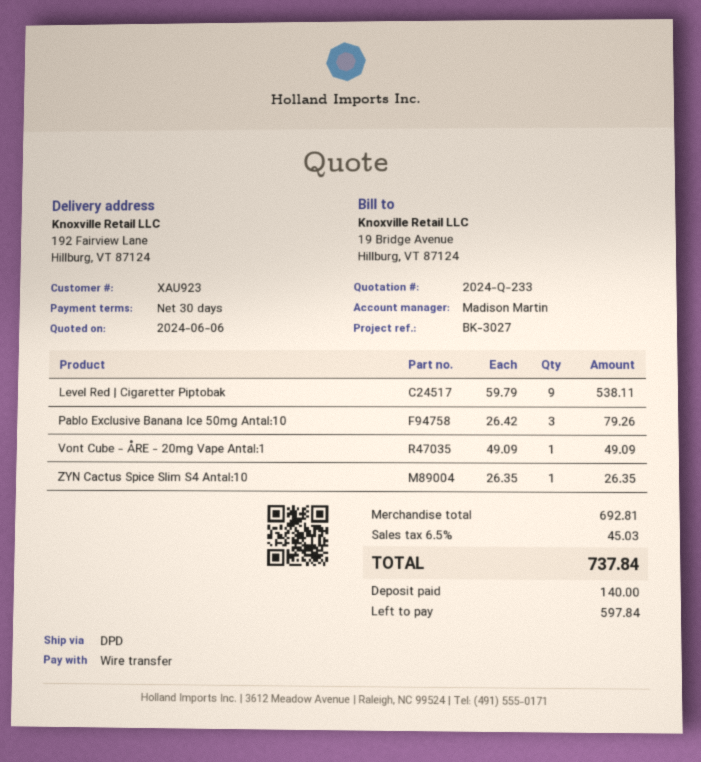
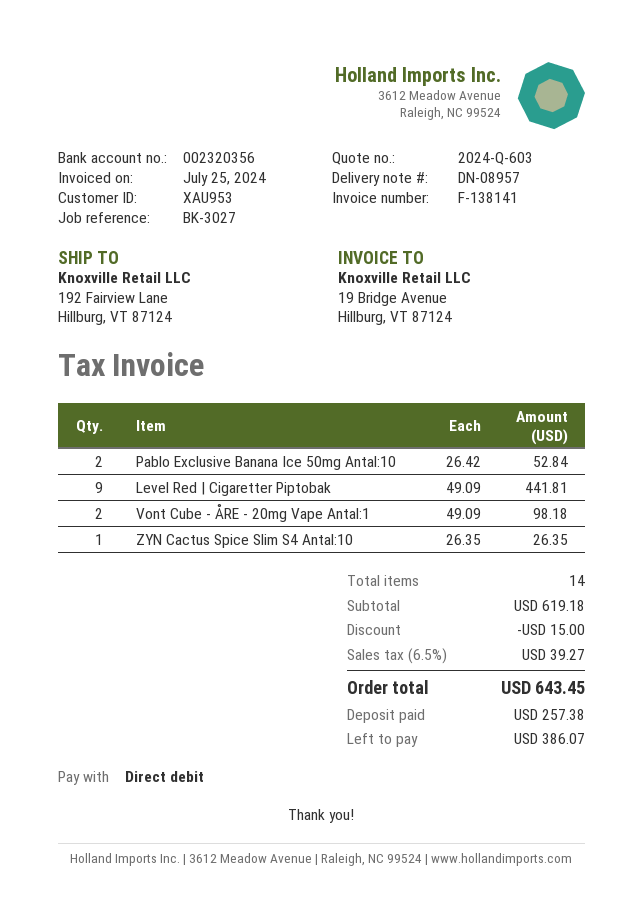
quote number: 2024-Q-233 -> 2024-Q-603
customer number: XAU923 -> XAU953
payment method: bank transfer -> direct debit
Level Red | Cigaretter Piptobak: 9 x 59.79 = 538.11 -> 9 x 49.09 = 441.81
Pablo Exclusive Banana Ice 50mg Antal:10: 3 x 26.42 = 79.26 -> 2 x 26.42 = 52.84
Vont Cube - ÅRE - 20mg Vape Antal:1: 1 x 49.09 = 49.09 -> 2 x 49.09 = 98.18
subtotal: 692.81 -> 619.18
discount: none -> 15.00
tax: 6.5% = 45.03 -> 6.5% = 39.27
total: 737.84 -> 643.45
deposit: 140.00 -> 257.38
balance: 597.84 -> 386.07

